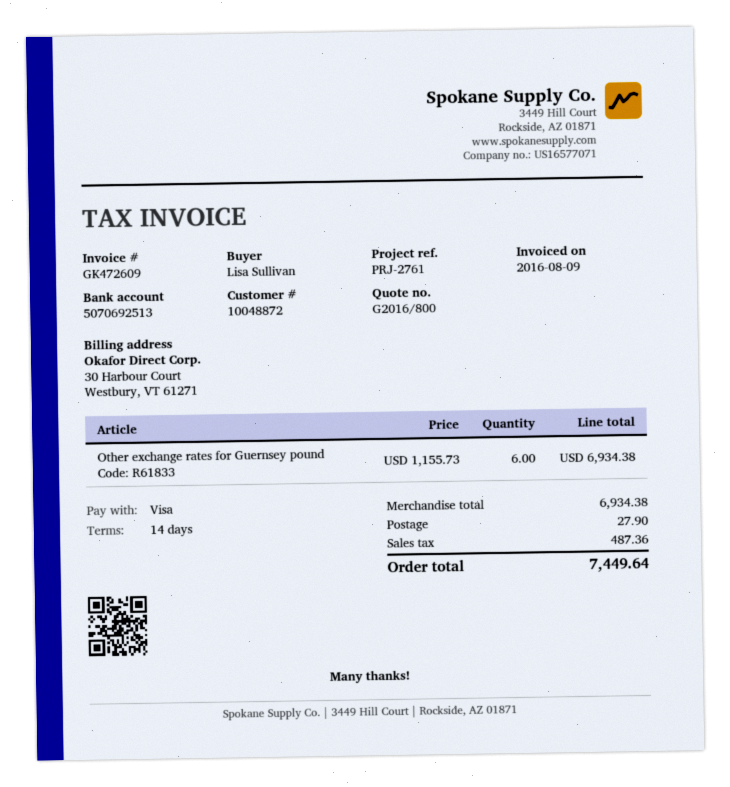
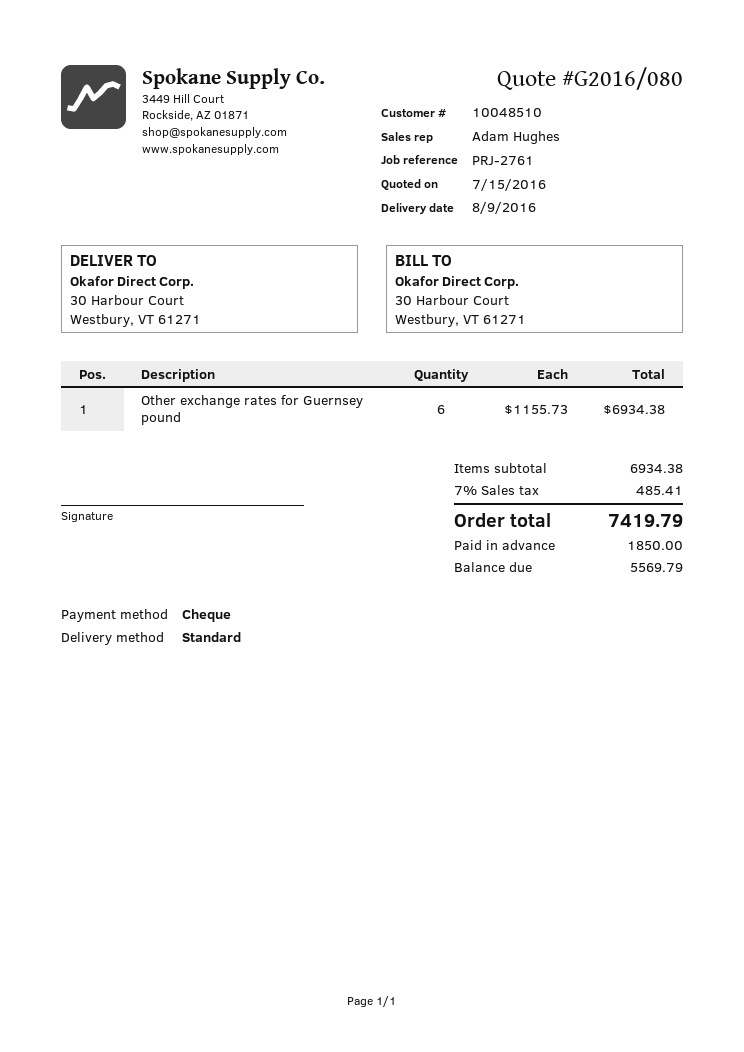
quote number: G2016/800 -> G2016/080
customer number: 10048872 -> 10048510
payment method: Visa -> cheque
shipping: 27.90 -> none
tax: 487.36 -> 485.41
total: 7449.64 -> 7419.79

